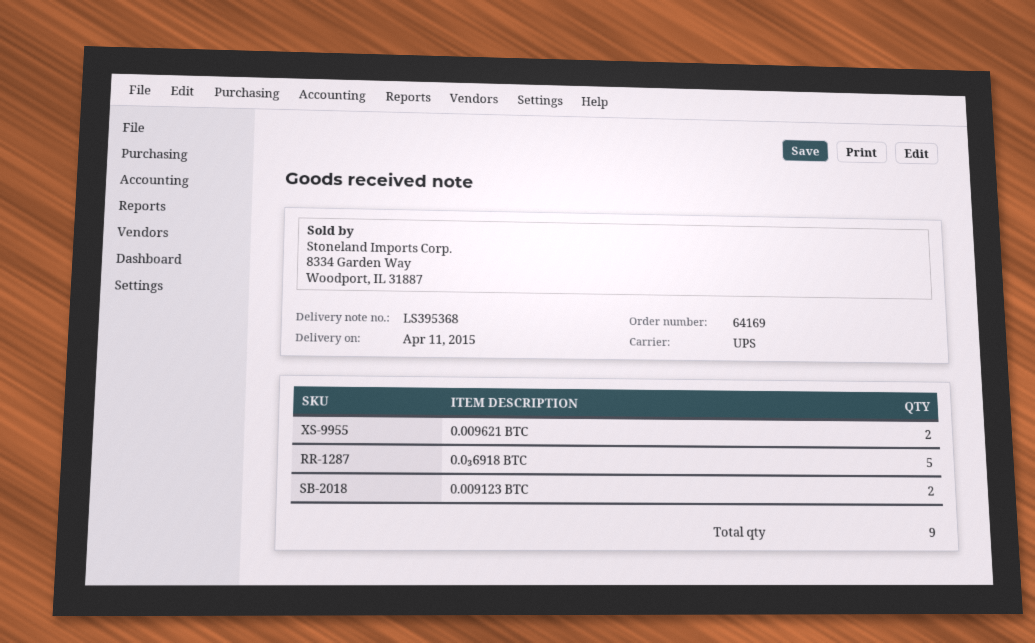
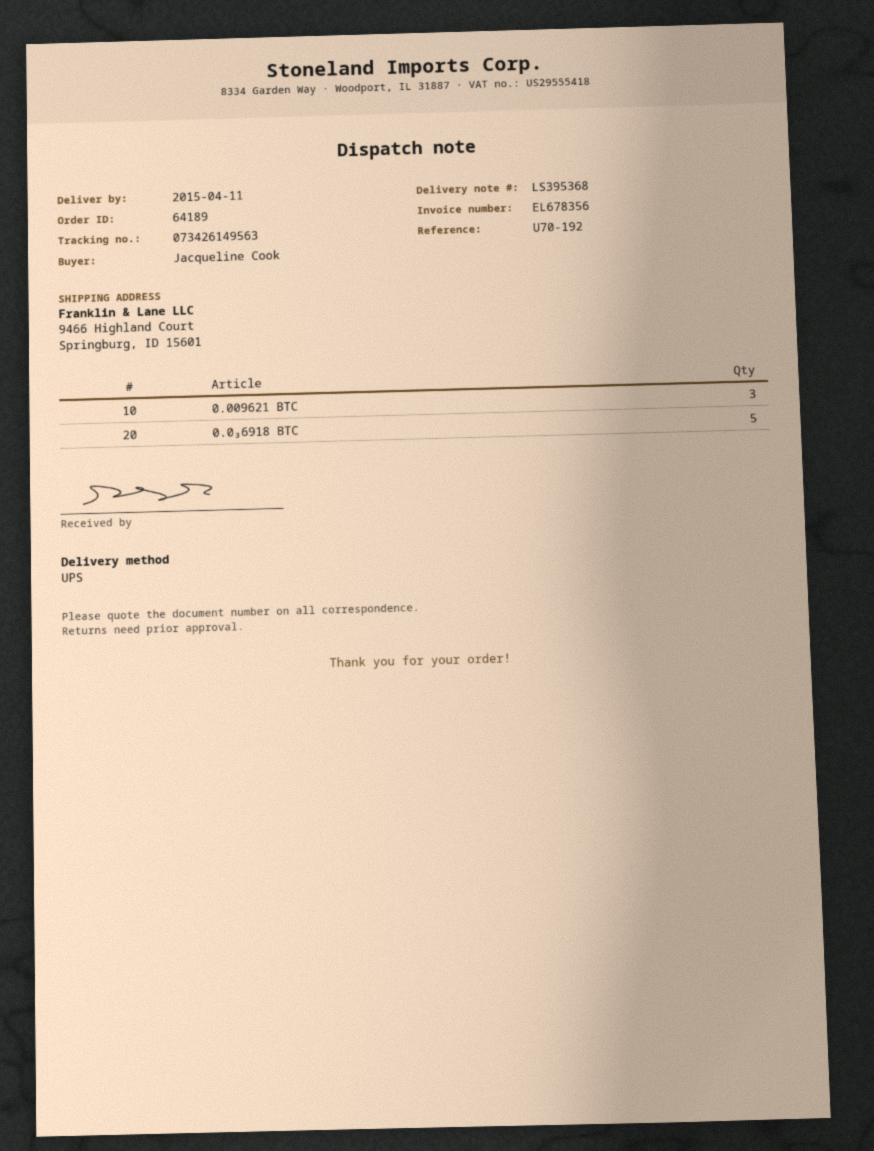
order number: 64169 -> 64189
0.009621 BTC: 2 -> 3
0.009123 BTC: 2 -> none

